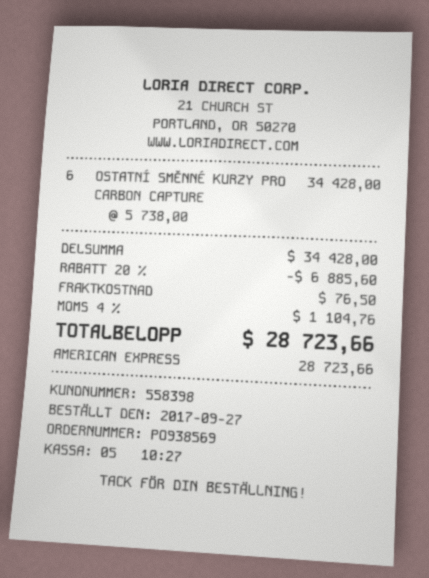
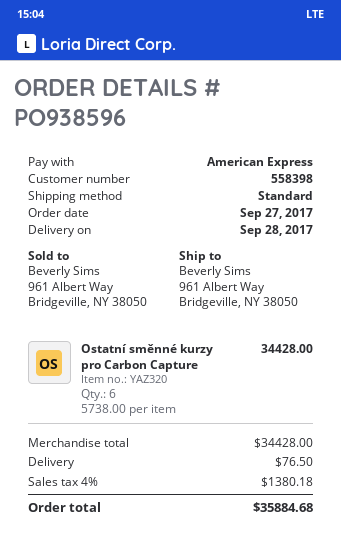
order number: PO938569 -> PO938596
discount: 20% = 6885.60 -> none
tax: 4% = 1104.76 -> 4% = 1380.18
total: 28723.66 -> 35884.68

